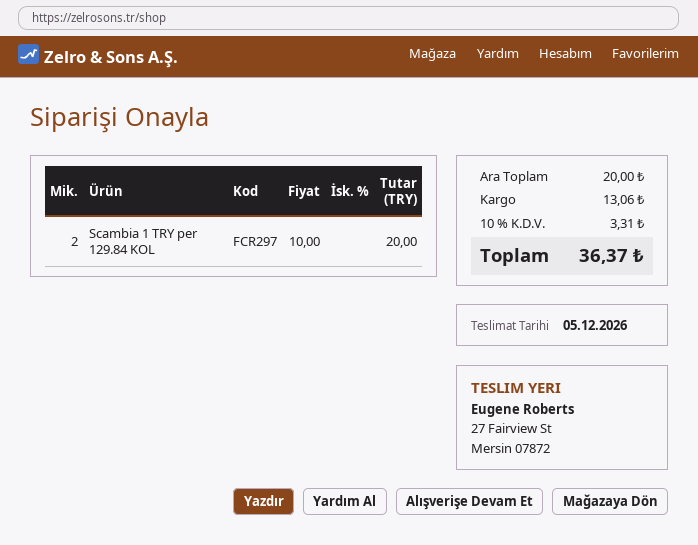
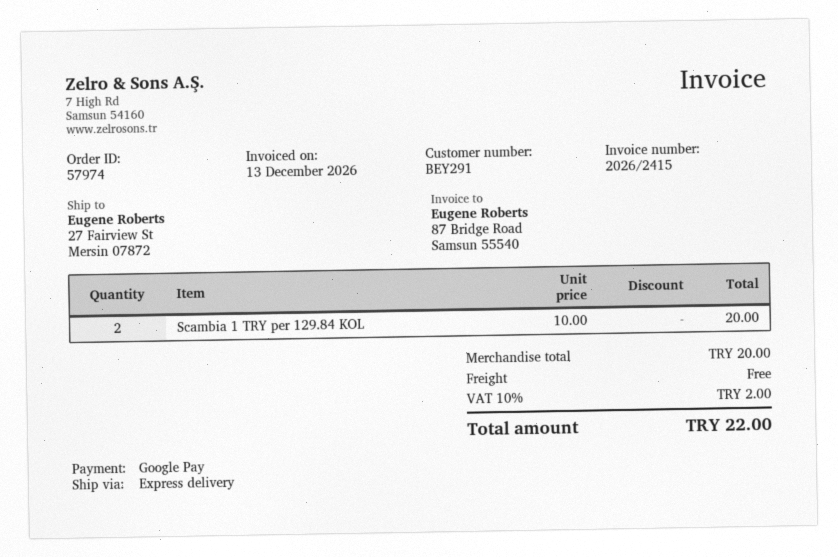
shipping: 13.06 -> 0.00
tax: 10% = 3.31 -> 10% = 2.00
total: 36.37 -> 22.00

